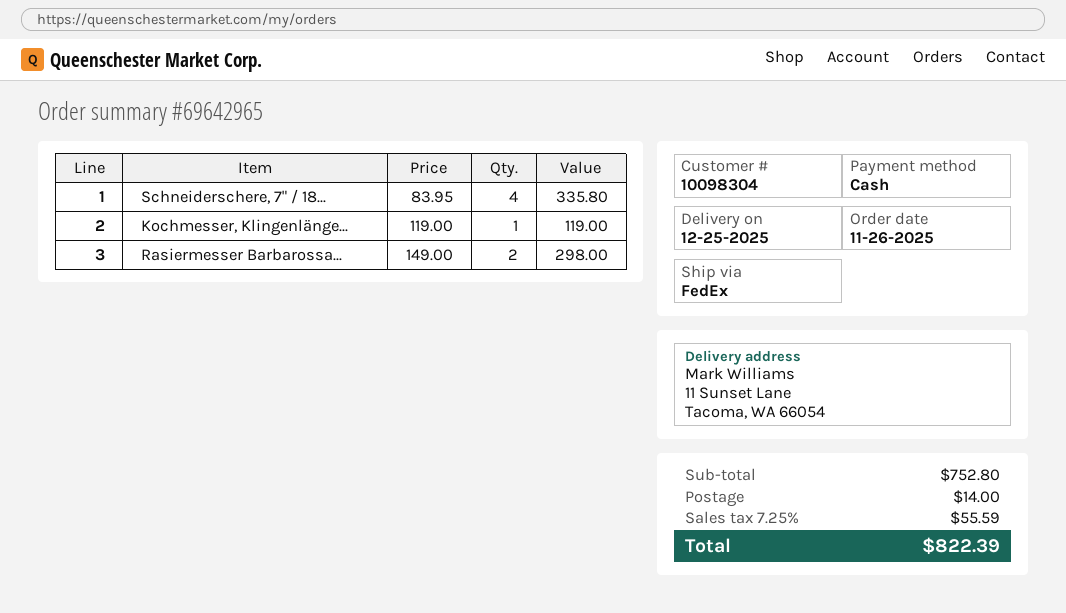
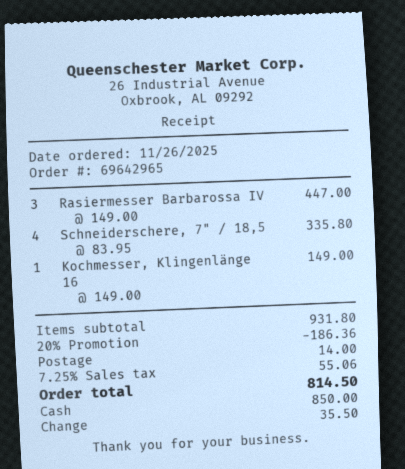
Kochmesser, Klingenlänge...: 1 x 119.00 = 119.00 -> 1 x 149.00 = 149.00
Rasiermesser Barbarossa...: 2 x 149.00 = 298.00 -> 3 x 149.00 = 447.00
subtotal: 752.80 -> 931.80
discount: none -> 20% = 186.36
tax: 7.25% = 55.59 -> 7.25% = 55.06
total: 822.39 -> 814.50

